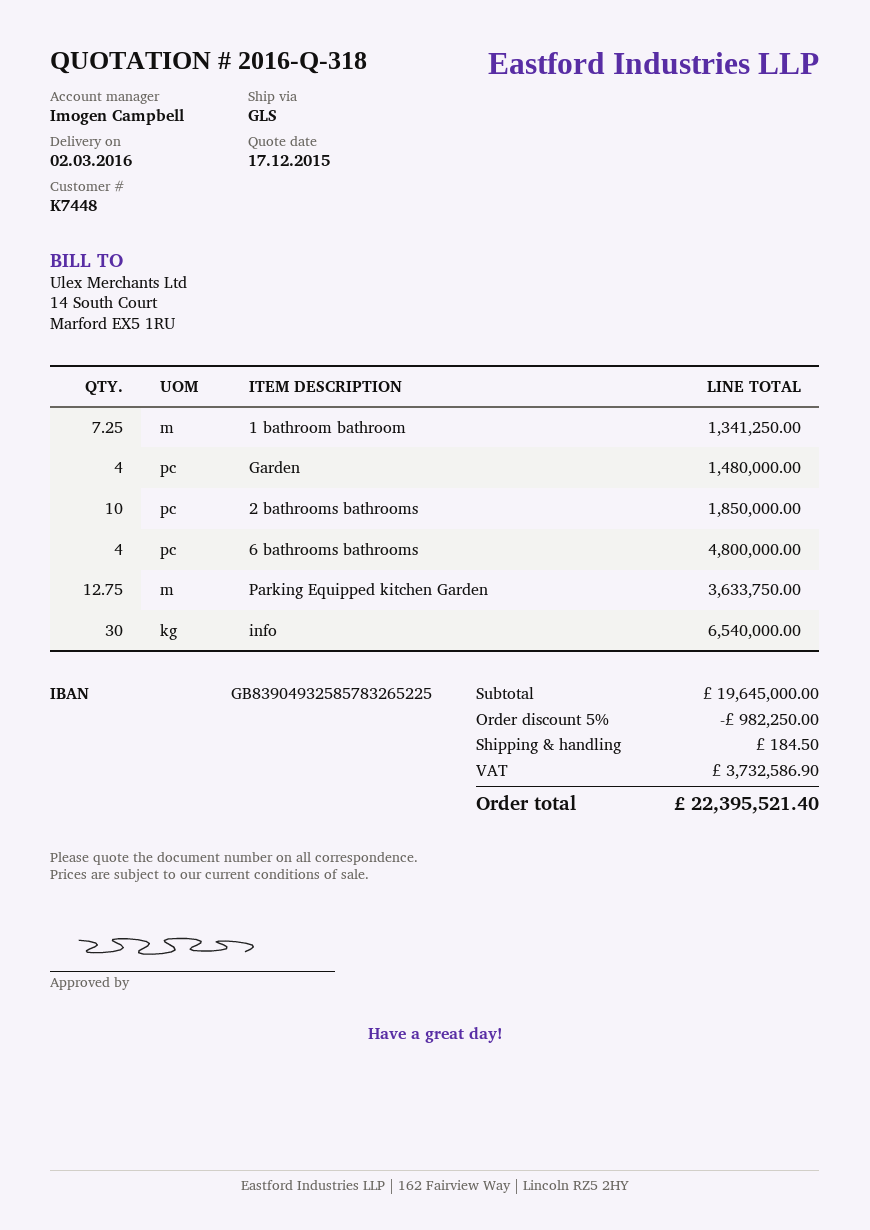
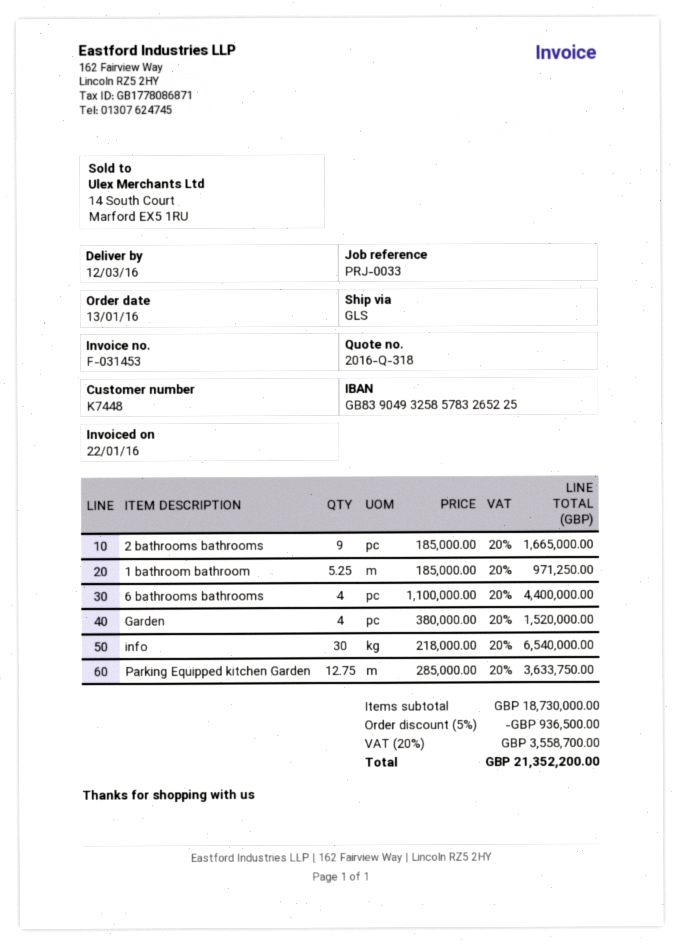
delivery date: 2016-03-02 -> 2016-03-12
1 bathroom bathroom: 7.25 for 1341250.00 -> 5.25 for 971250.00
Garden: 4 for 1480000.00 -> 4 for 1520000.00
2 bathrooms bathrooms: 10 for 1850000.00 -> 9 for 1665000.00
6 bathrooms bathrooms: 4 for 4800000.00 -> 4 for 4400000.00
subtotal: 19645000.00 -> 18730000.00
discount: 5% = 982250.00 -> 5% = 936500.00
shipping: 184.50 -> none
tax: 3732586.90 -> 3558700.00
total: 22395521.40 -> 21352200.00

